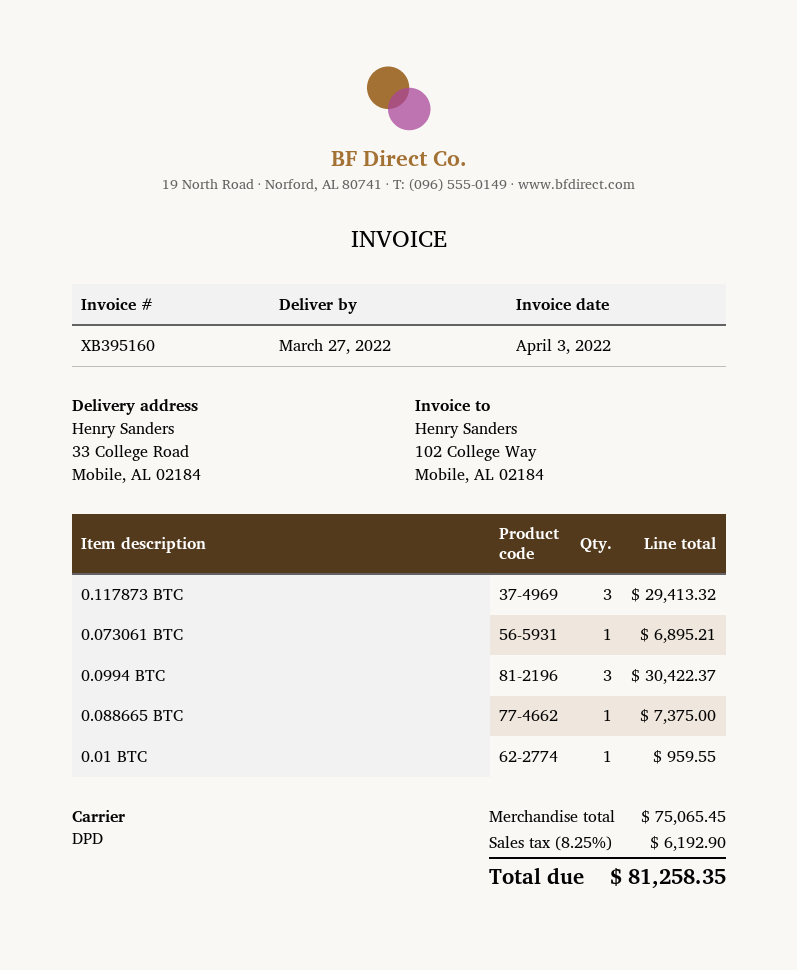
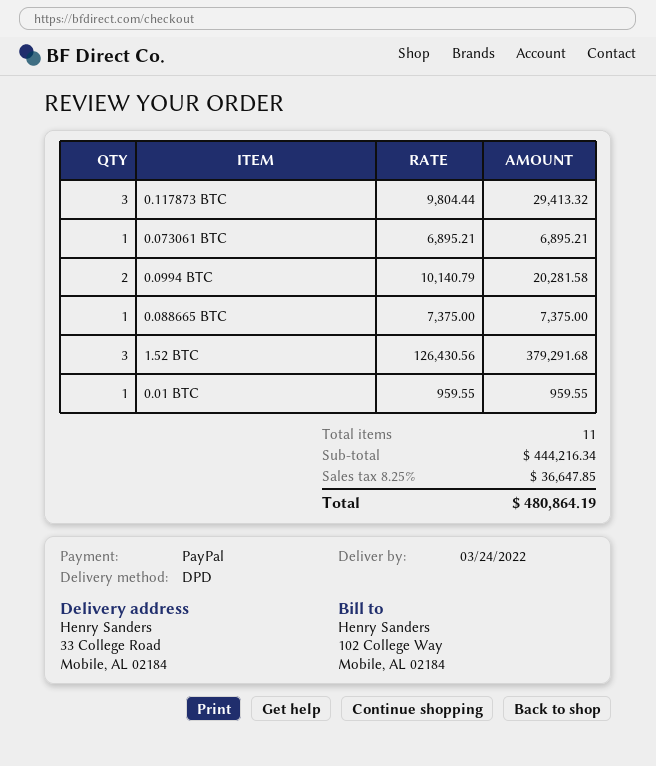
delivery date: 2022-03-27 -> 2022-03-24
0.0994 BTC: 3 for 30422.37 -> 2 for 20281.58
1.52 BTC: none -> 3 for 379291.68
subtotal: 75065.45 -> 444216.34
tax: 8.25% = 6192.90 -> 8.25% = 36647.85
total: 81258.35 -> 480864.19

